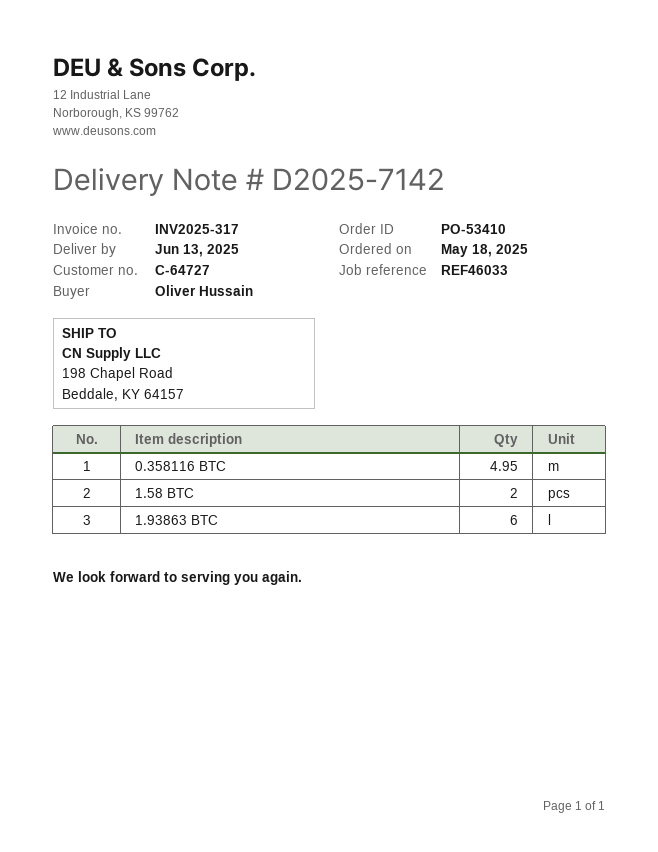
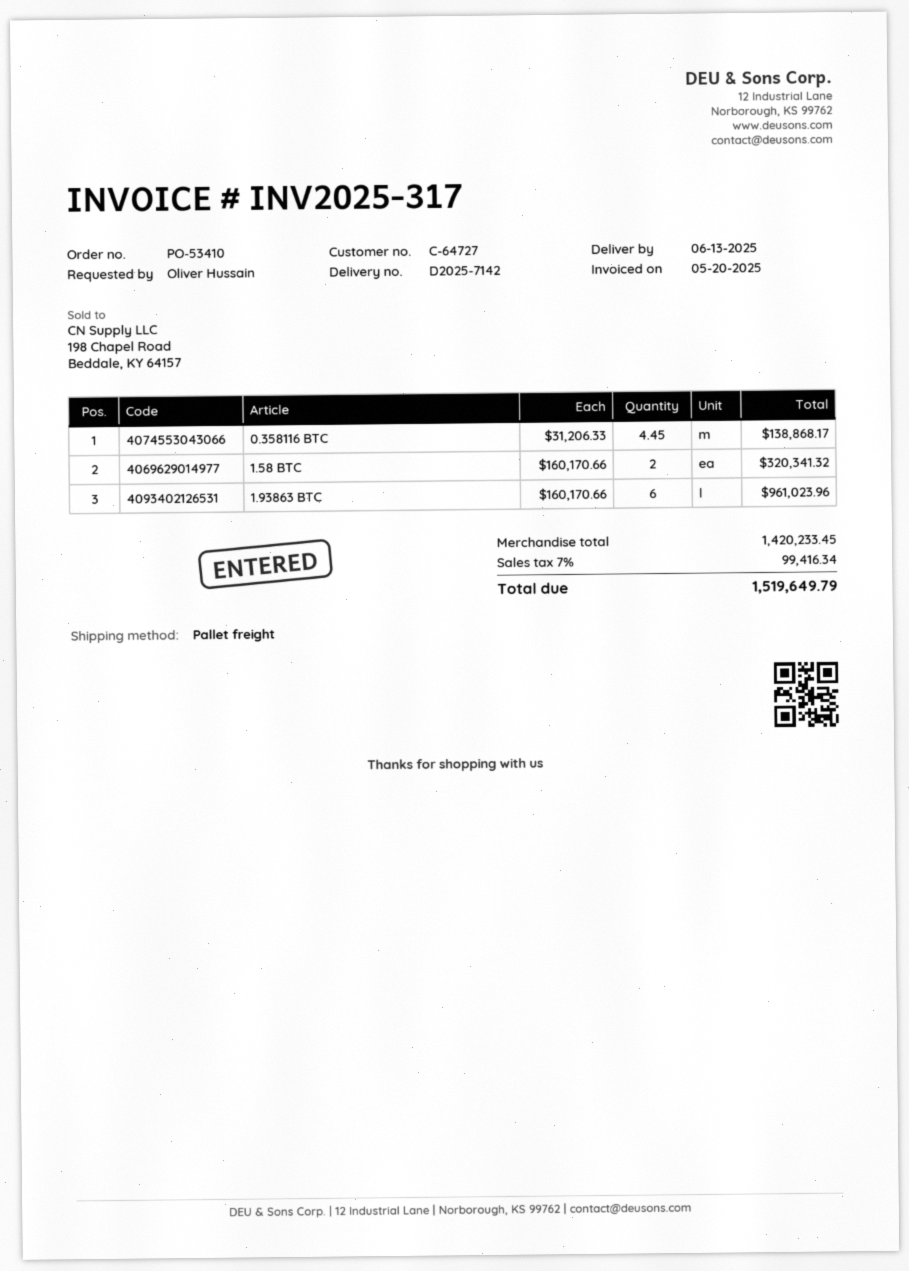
0.358116 BTC: 4.95 -> 4.45

